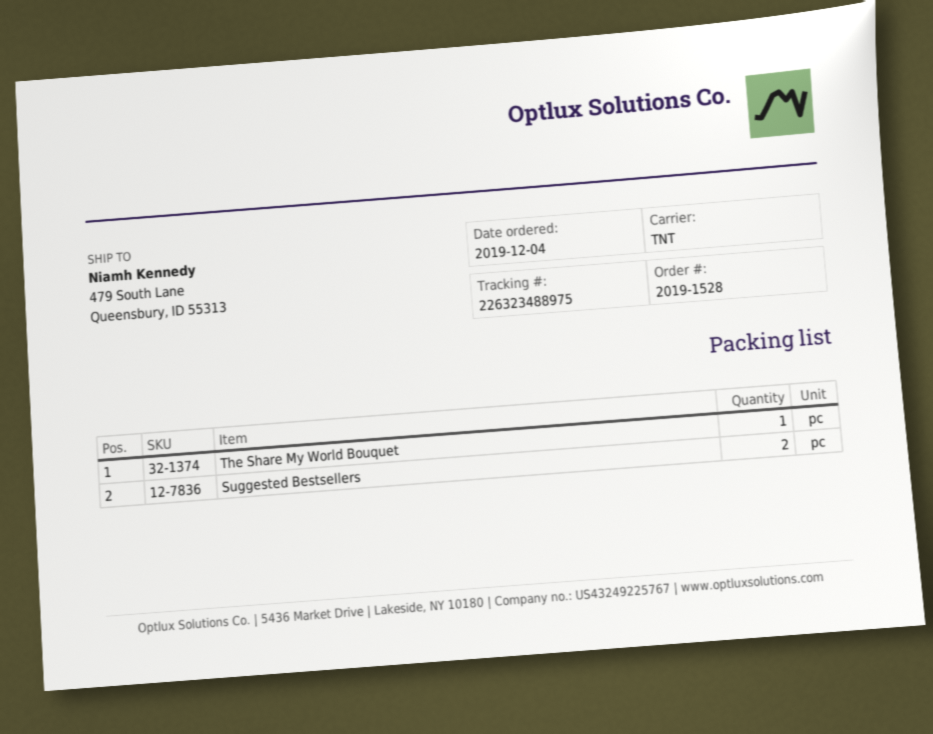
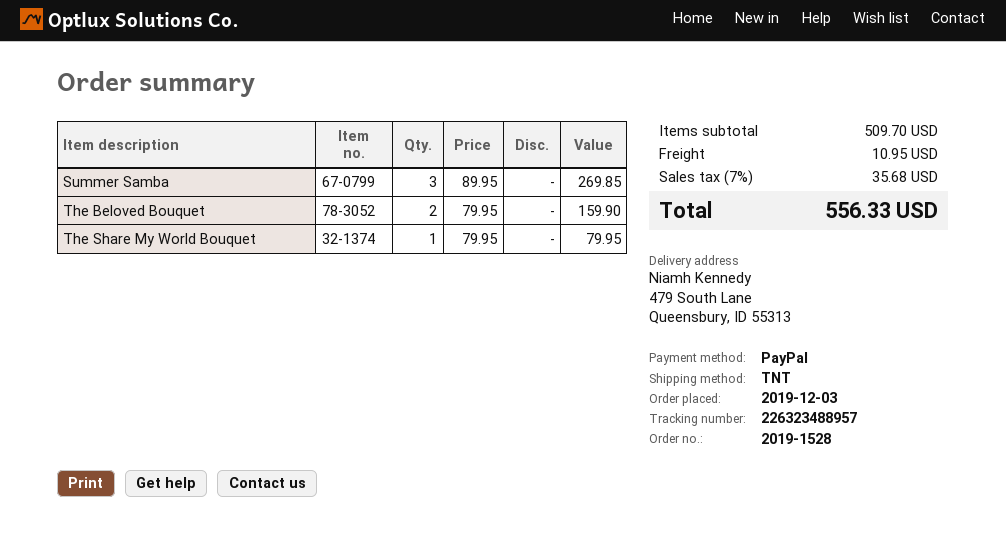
order date: 2019-12-04 -> 2019-12-03
tracking number: 226323488975 -> 226323488957
Suggested Bestsellers: 2 -> none
Summer Samba: none -> 3
The Beloved Bouquet: none -> 2

